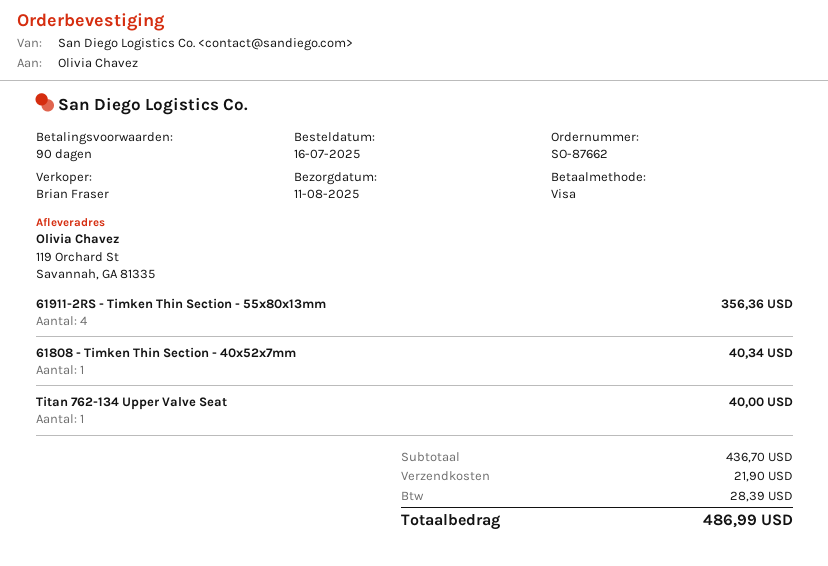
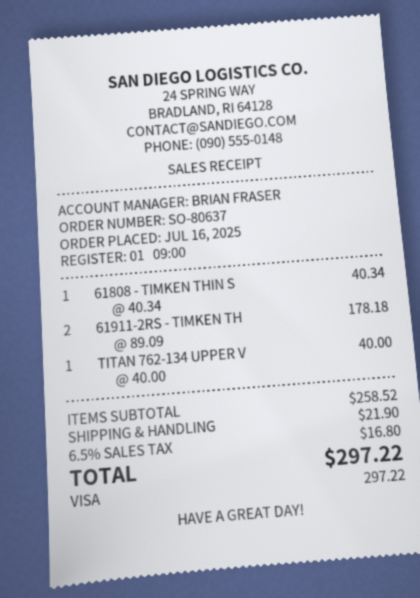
order number: SO-87662 -> SO-80637
61911-2RS - Timken Thin Section - 55x80x13mm: 4 for 356.36 -> 2 for 178.18
subtotal: 436.70 -> 258.52
tax: 28.39 -> 16.80
total: 486.99 -> 297.22

